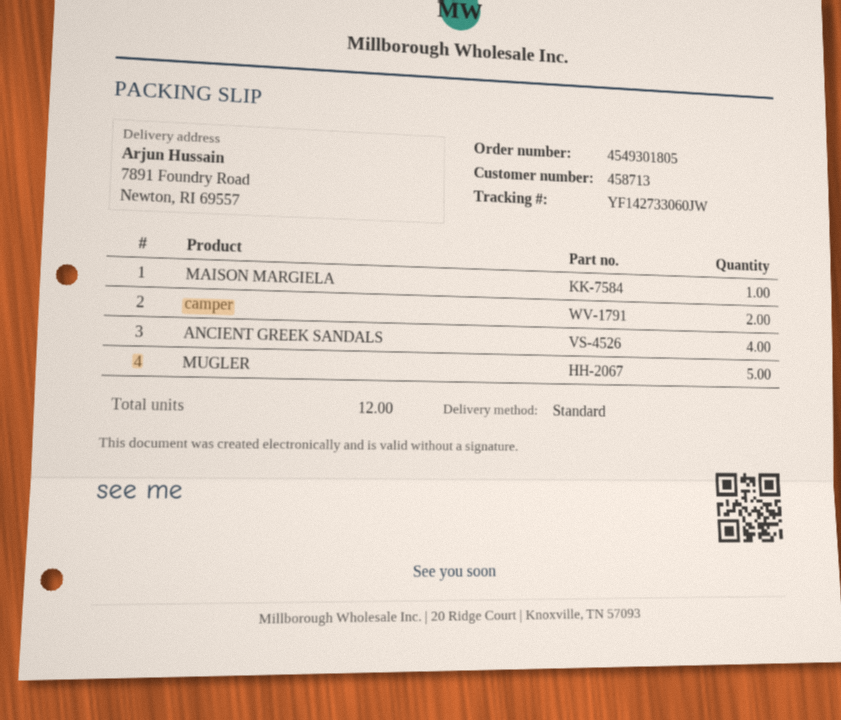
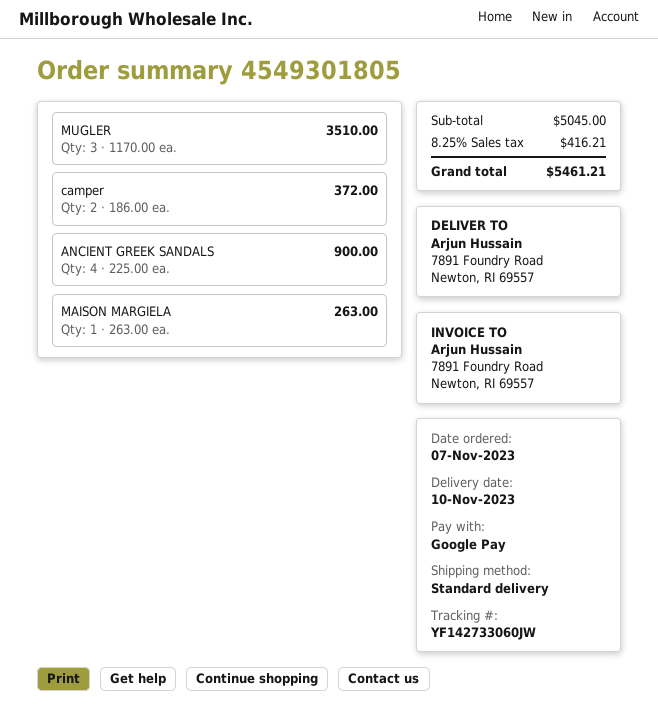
MUGLER: 5 -> 3

